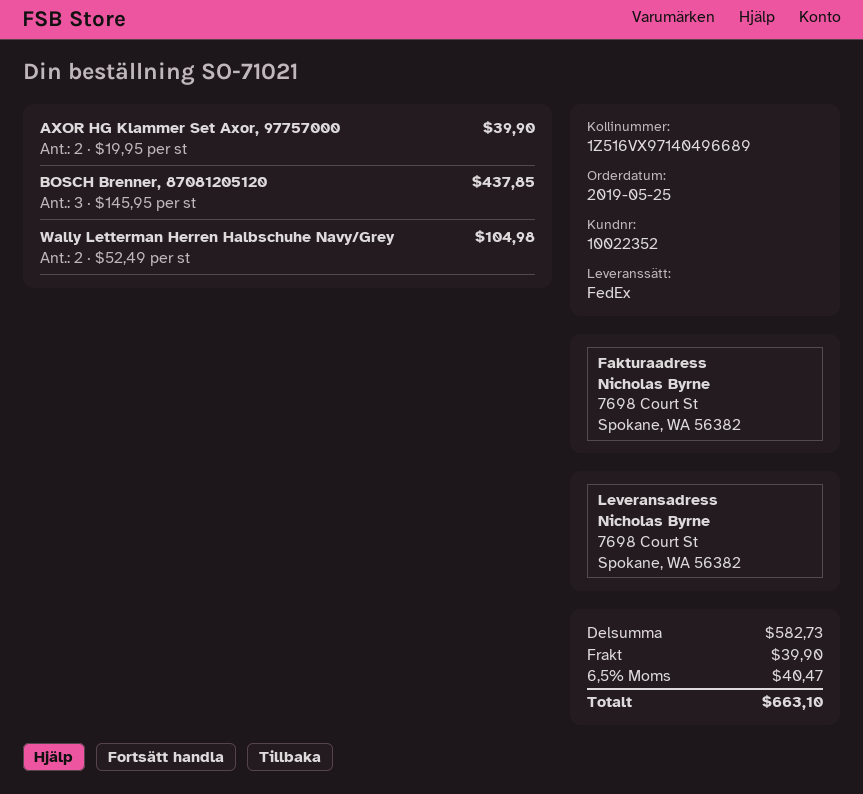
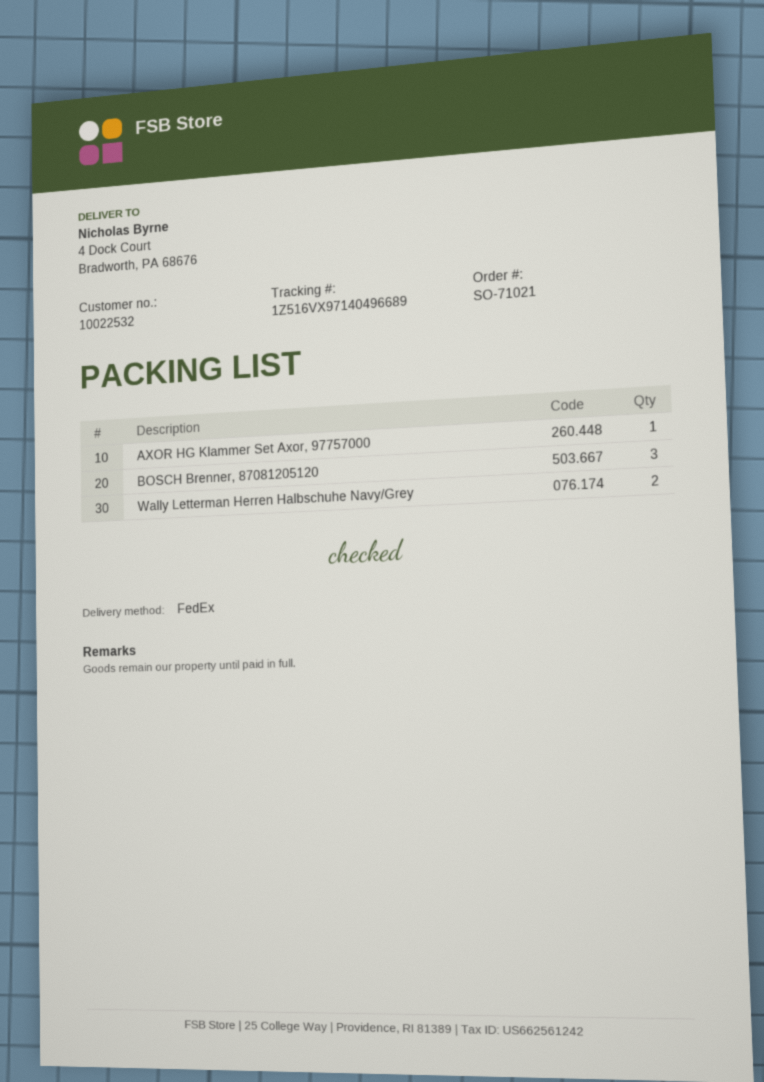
customer number: 10022352 -> 10022532
ship to: 7698 Court St, Spokane, WA 56382 -> 4 Dock Court, Bradworth, PA 68676
AXOR HG Klammer Set Axor, 97757000: 2 -> 1

